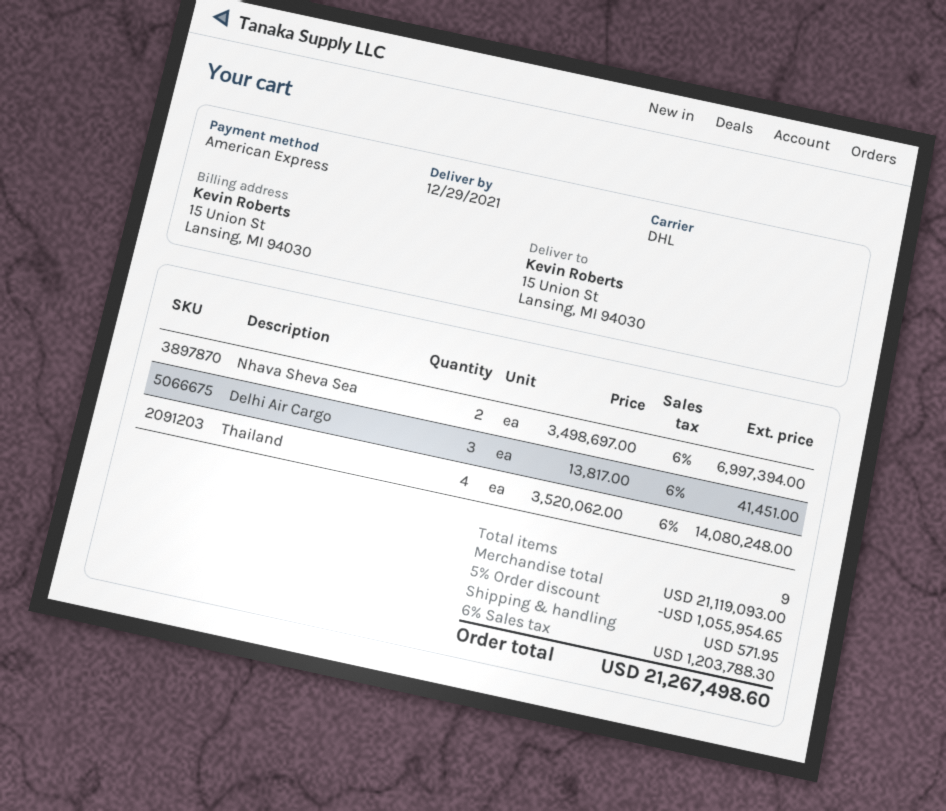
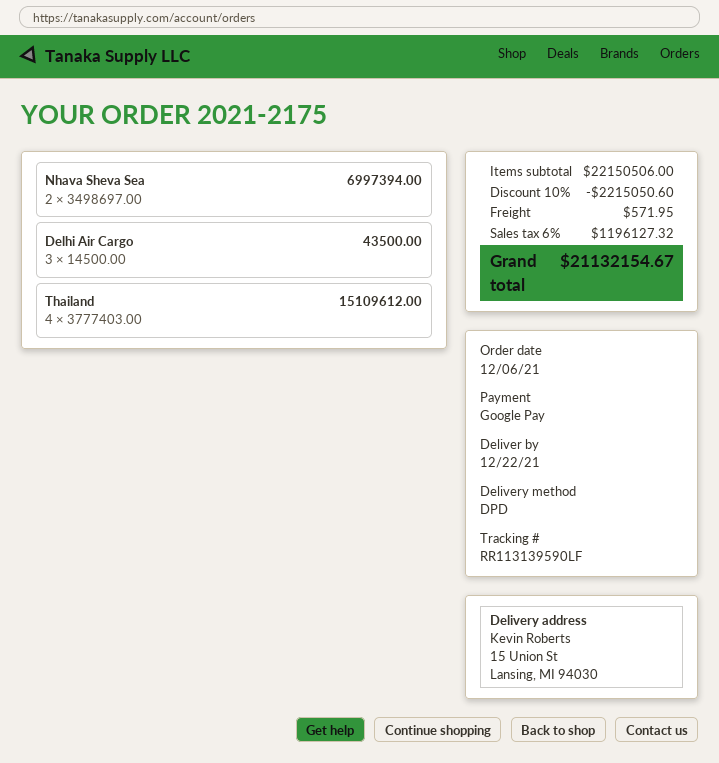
delivery date: 2021-12-29 -> 2021-12-22
payment method: American Express -> Google Pay
shipping method: DHL -> DPD
Delhi Air Cargo: 3 x 13817.00 = 41451.00 -> 3 x 14500.00 = 43500.00
Thailand: 4 x 3520062.00 = 14080248.00 -> 4 x 3777403.00 = 15109612.00
subtotal: 21119093.00 -> 22150506.00
discount: 5% = 1055954.65 -> 10% = 2215050.60
tax: 6% = 1203788.30 -> 6% = 1196127.32
total: 21267498.60 -> 21132154.67

